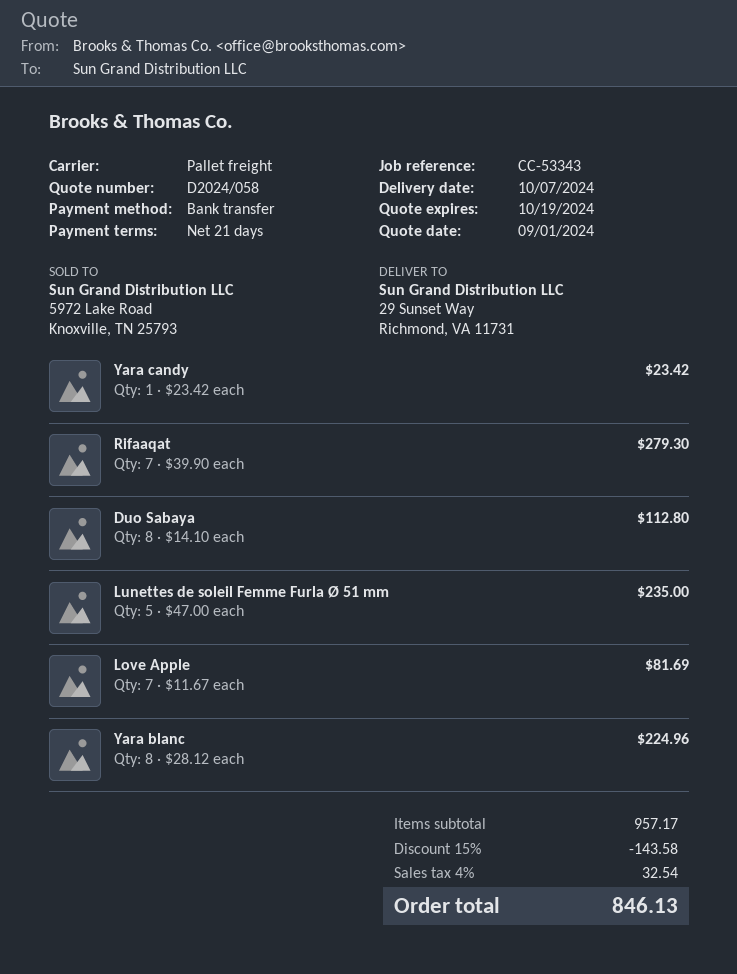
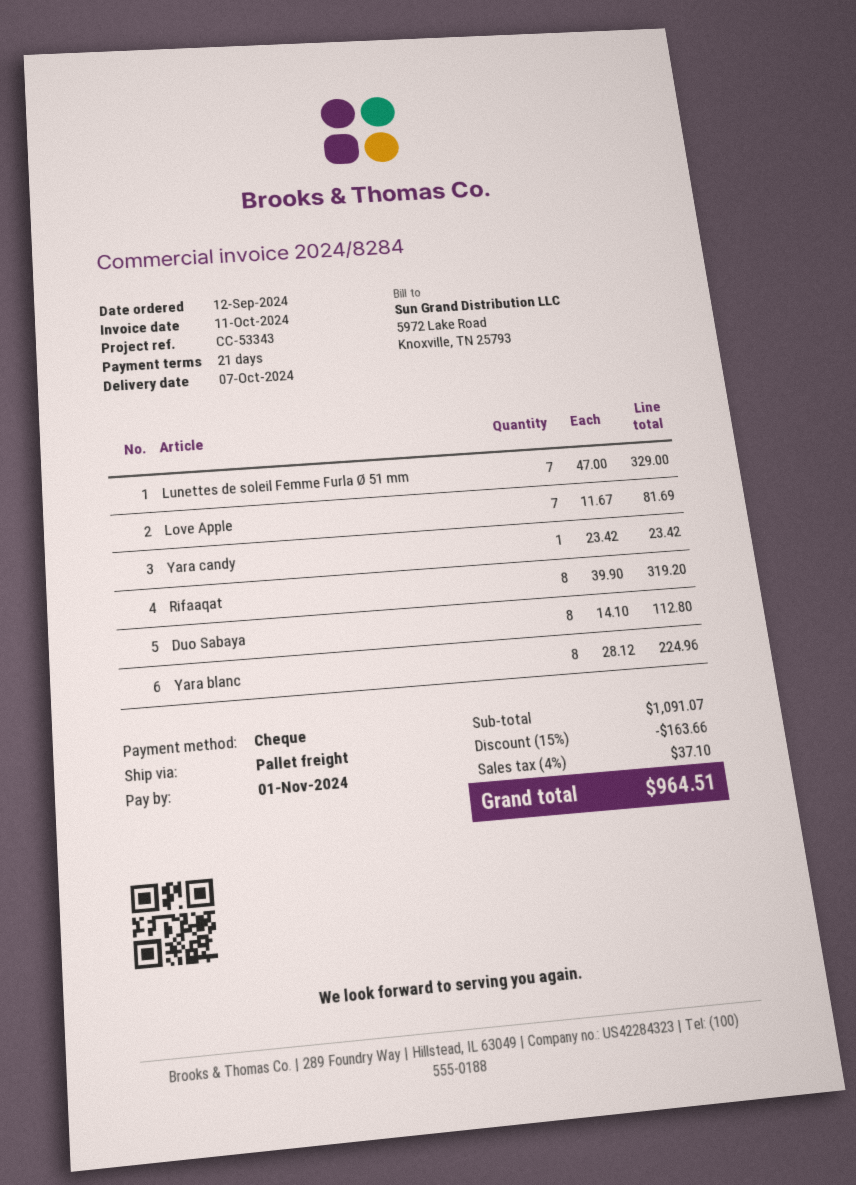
payment method: bank transfer -> cheque
Rifaaqat: 7 x 39.90 = 279.30 -> 8 x 39.90 = 319.20
Lunettes de soleil Femme Furla Ø 51 mm: 5 x 47.00 = 235.00 -> 7 x 47.00 = 329.00
subtotal: 957.17 -> 1091.07
discount: 15% = 143.58 -> 15% = 163.66
tax: 4% = 32.54 -> 4% = 37.10
total: 846.13 -> 964.51

